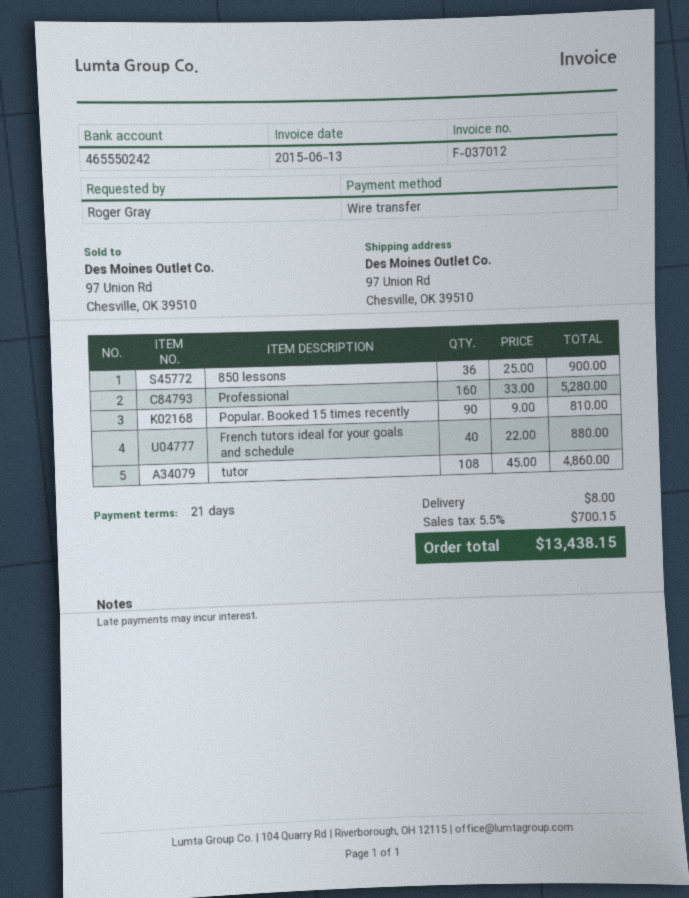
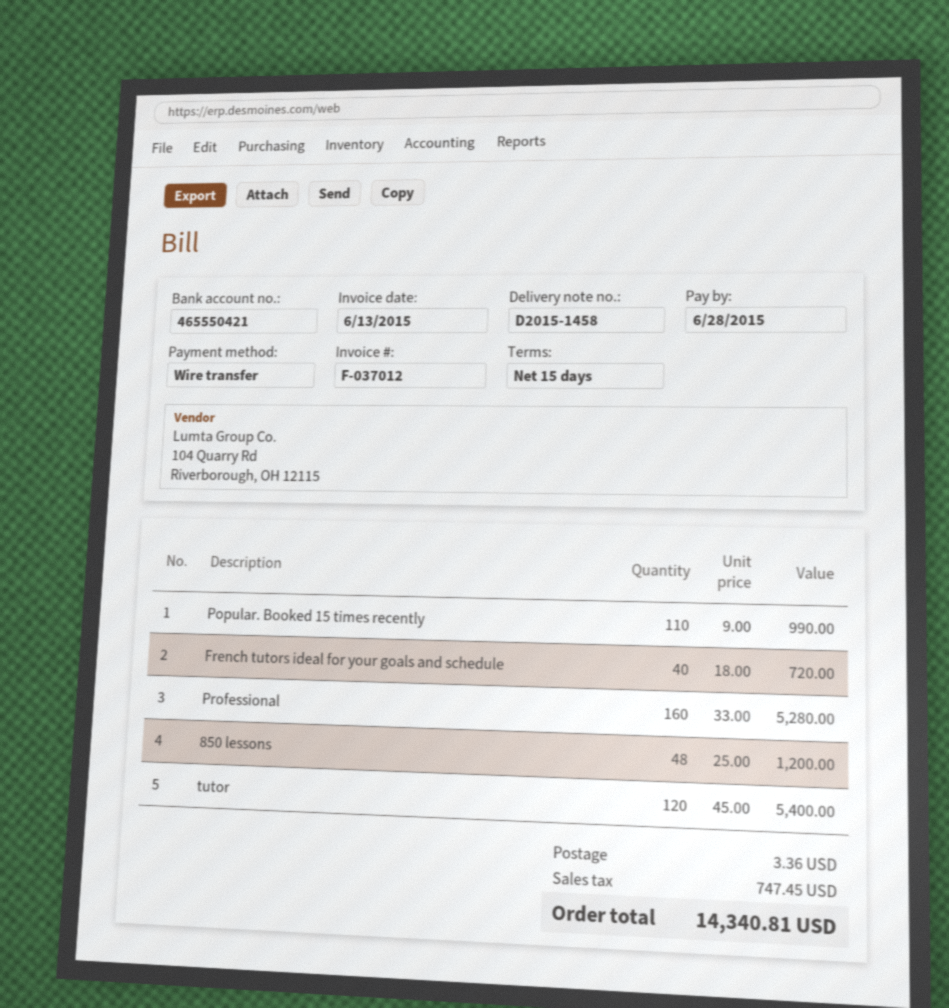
payment terms: 21 days -> 15 days
bank account: 465550242 -> 465550421
850 lessons: 36 x 25.00 = 900.00 -> 48 x 25.00 = 1200.00
Popular. Booked 15 times recently: 90 x 9.00 = 810.00 -> 110 x 9.00 = 990.00
French tutors ideal for your goals and schedule: 40 x 22.00 = 880.00 -> 40 x 18.00 = 720.00
tutor: 108 x 45.00 = 4860.00 -> 120 x 45.00 = 5400.00
shipping: 8.00 -> 3.36
tax: 700.15 -> 747.45
total: 13438.15 -> 14340.81

